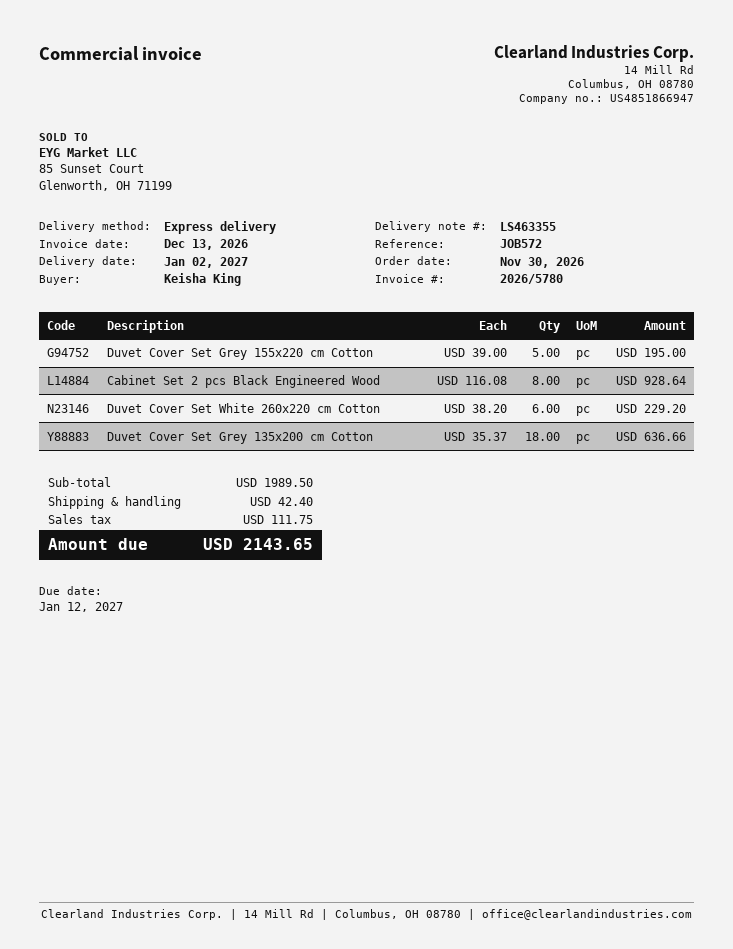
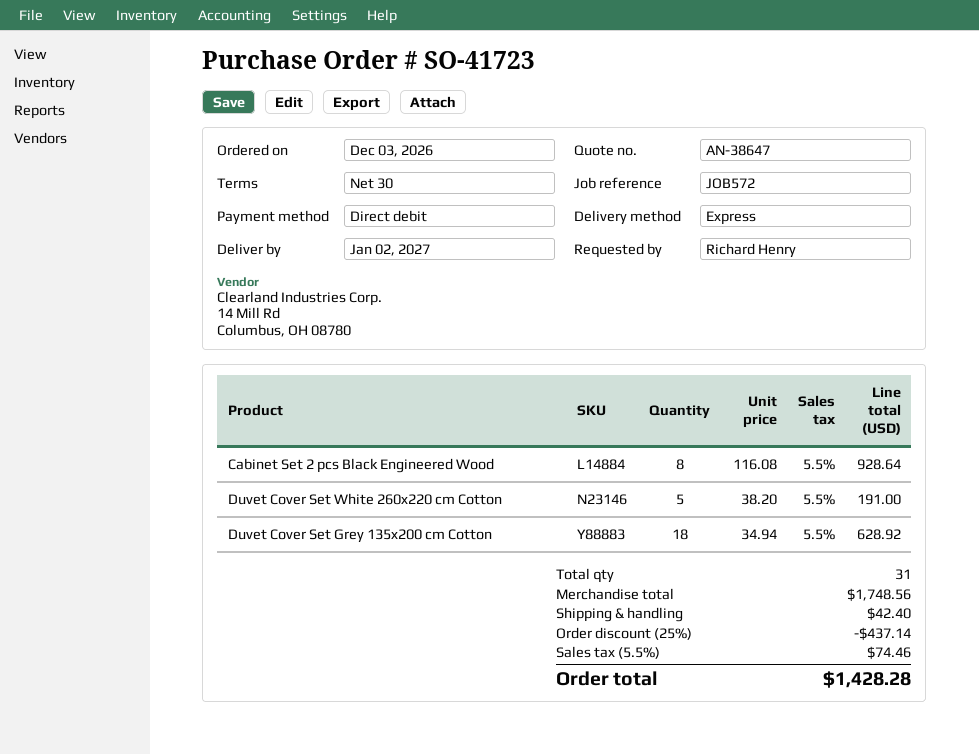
order date: 2026-11-30 -> 2026-12-03
ordered by: Keisha King -> Richard Henry
Duvet Cover Set Grey 155x220 cm Cotton: 5 x 39.00 = 195.00 -> none
Duvet Cover Set White 260x220 cm Cotton: 6 x 38.20 = 229.20 -> 5 x 38.20 = 191.00
Duvet Cover Set Grey 135x200 cm Cotton: 18 x 35.37 = 636.66 -> 18 x 34.94 = 628.92
subtotal: 1989.50 -> 1748.56
discount: none -> 25% = 437.14
tax: 111.75 -> 74.46
total: 2143.65 -> 1428.28

